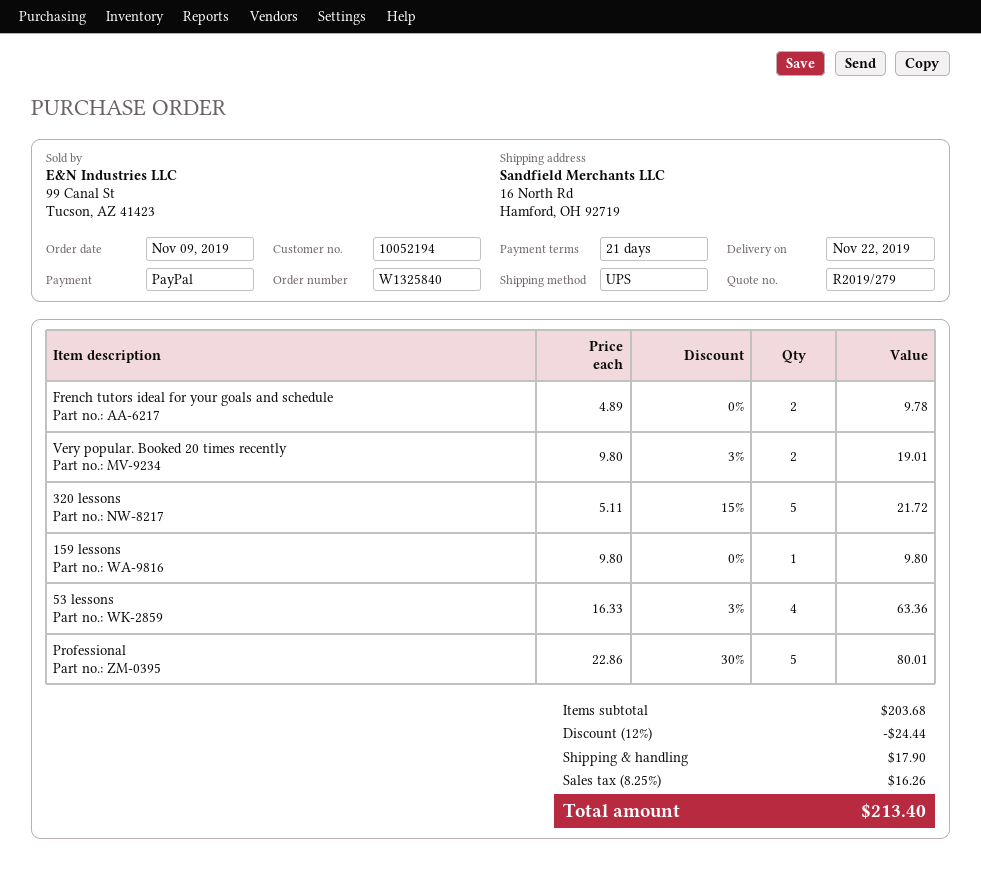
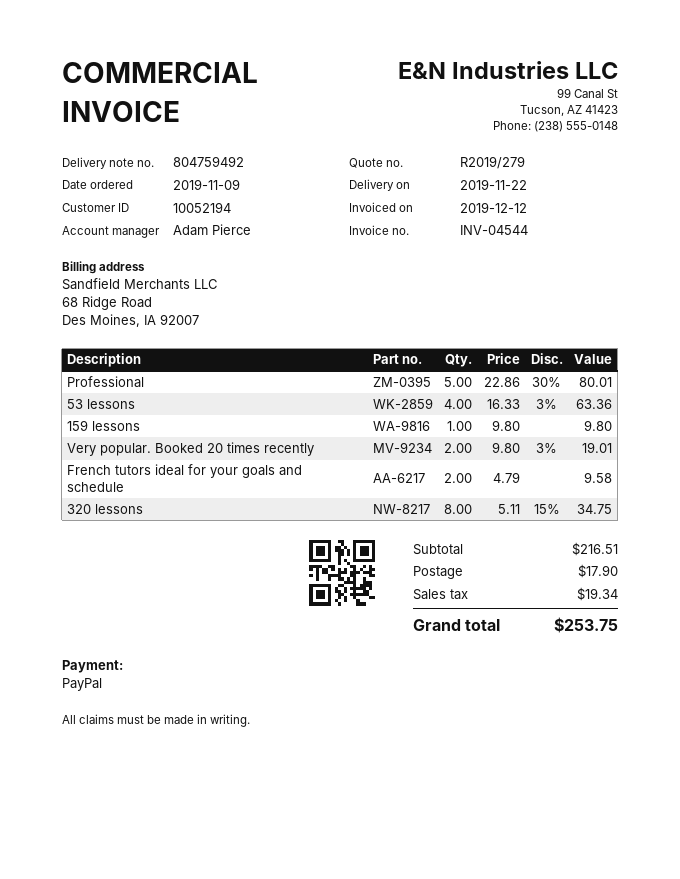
French tutors ideal for your goals and schedule: 2 x 4.89 = 9.78 -> 2 x 4.79 = 9.58
320 lessons: 5 x 5.11 - 15% = 21.72 -> 8 x 5.11 - 15% = 34.75
subtotal: 203.68 -> 216.51
discount: 12% = 24.44 -> none
tax: 16.26 -> 19.34
total: 213.40 -> 253.75

